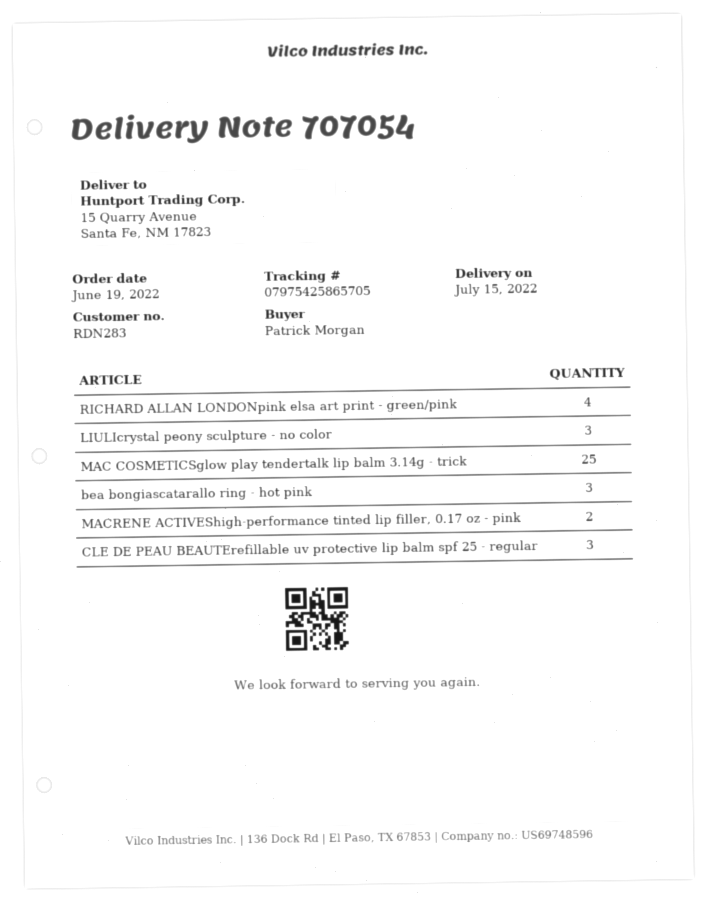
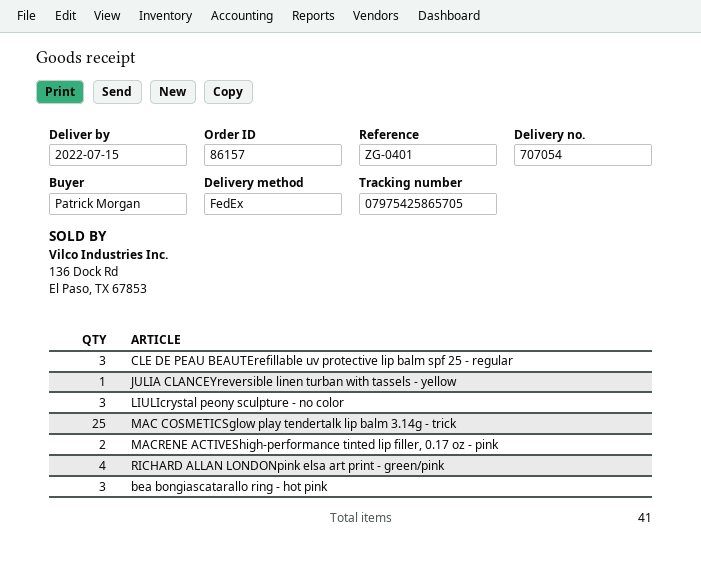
JULIA CLANCEYreversible linen turban with tassels - yellow: none -> 1

